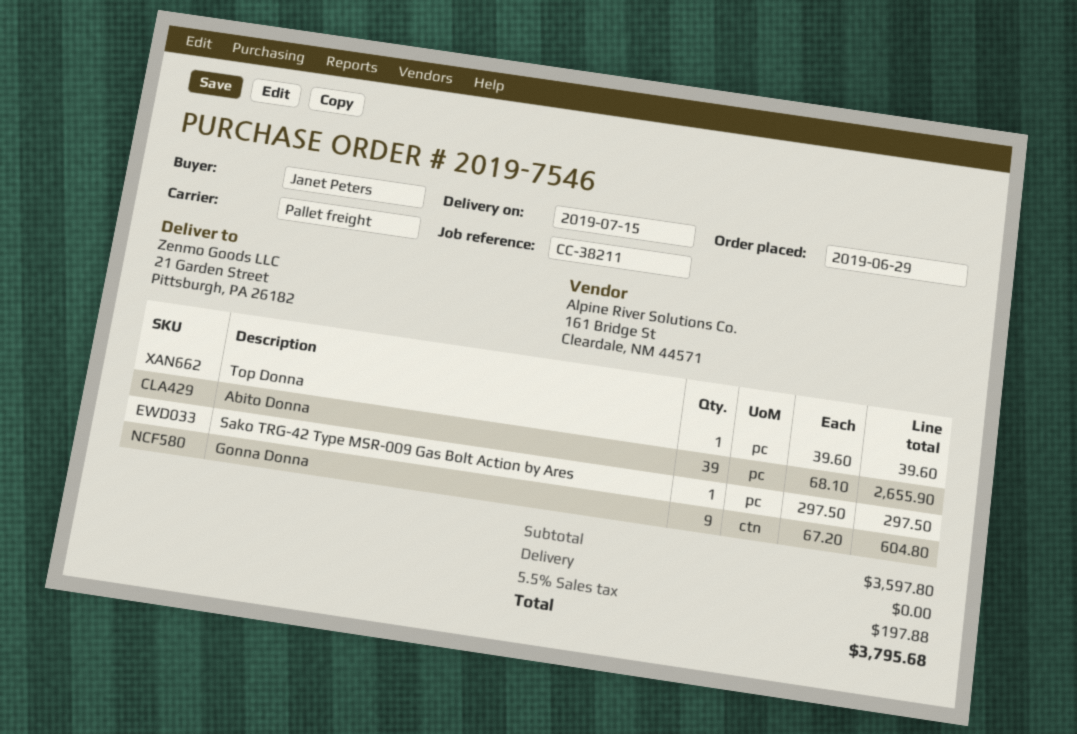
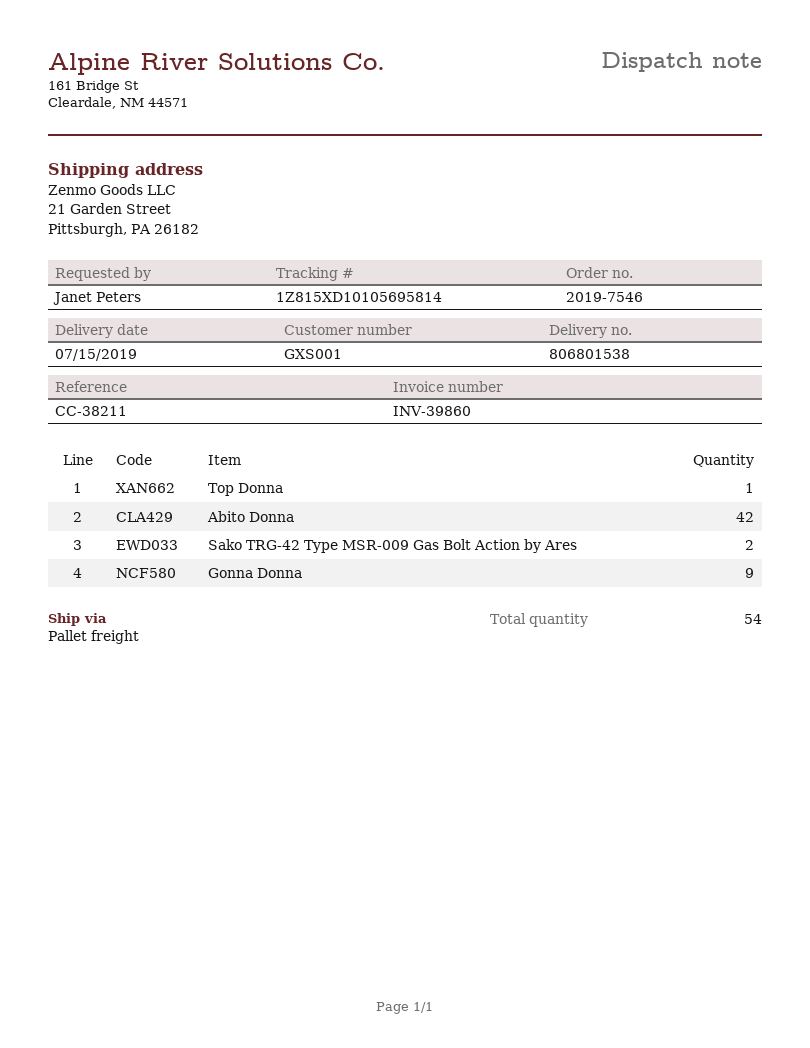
Abito Donna: 39 -> 42
Sako TRG-42 Type MSR-009 Gas Bolt Action by Ares: 1 -> 2

